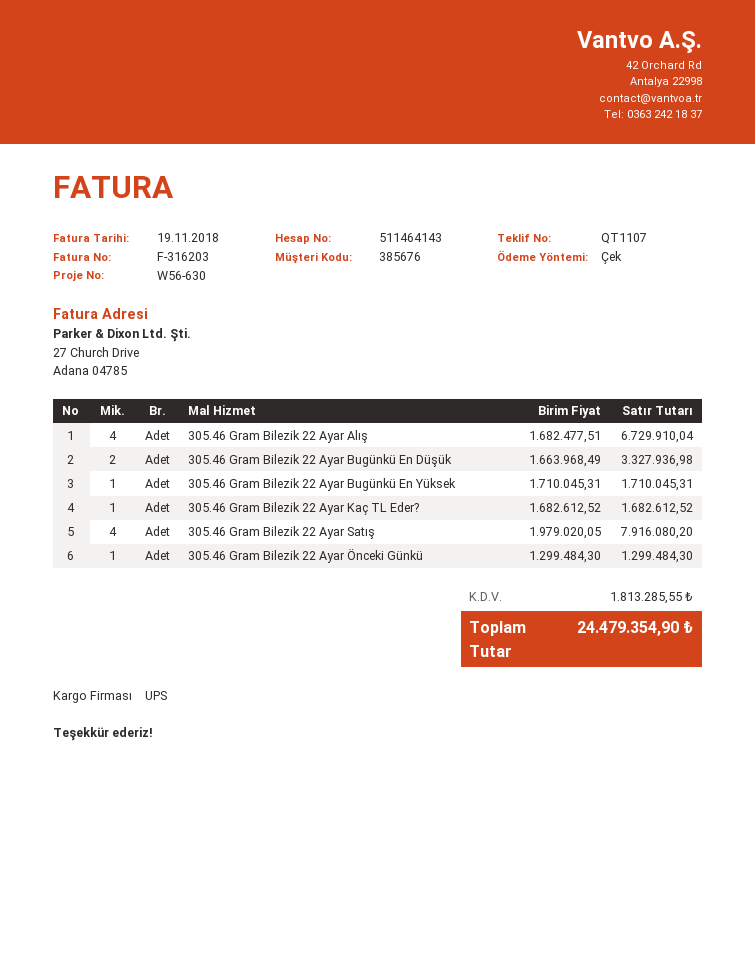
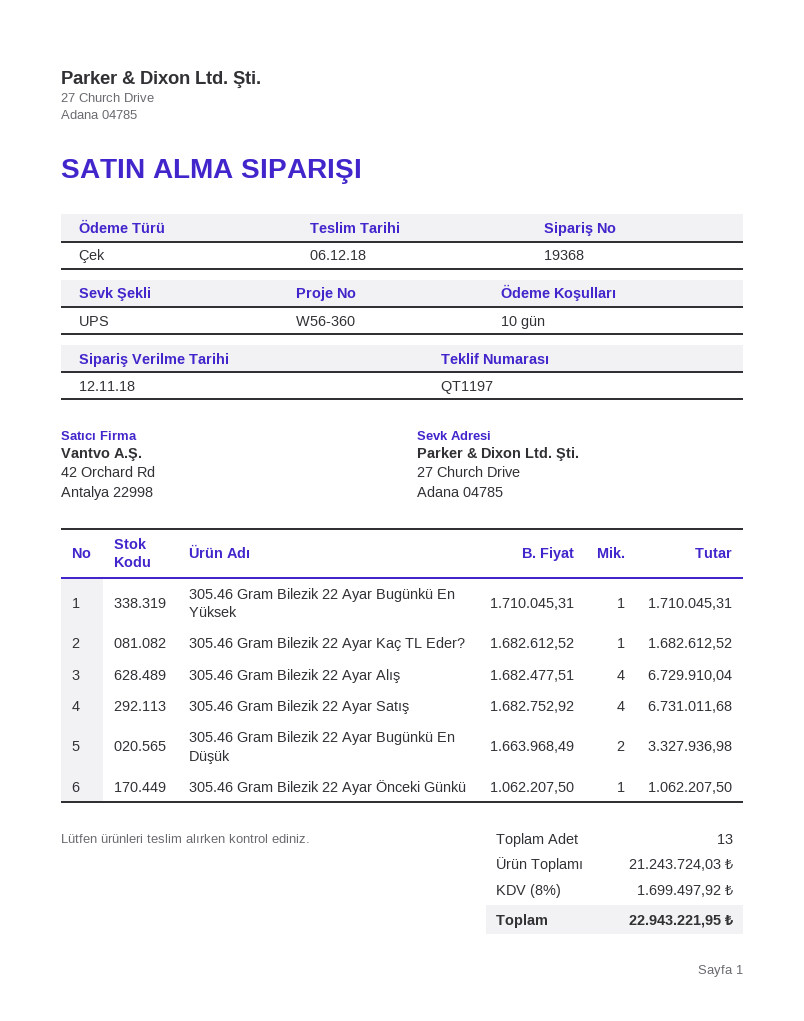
quote number: QT1107 -> QT1197
reference: W56-630 -> W56-360
305.46 Gram Bilezik 22 Ayar Satış: 4 x 1979020.05 = 7916080.20 -> 4 x 1682752.92 = 6731011.68
305.46 Gram Bilezik 22 Ayar Önceki Günkü: 1 x 1299484.30 = 1299484.30 -> 1 x 1062207.50 = 1062207.50
tax: 1813285.55 -> 1699497.92
total: 24479354.90 -> 22943221.95

